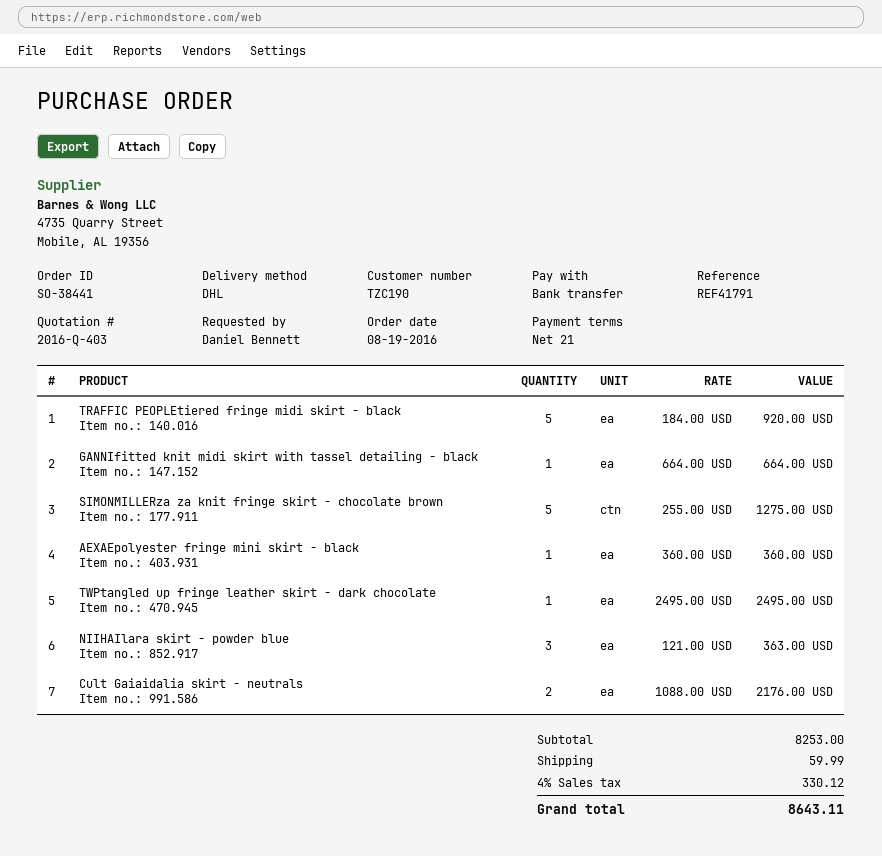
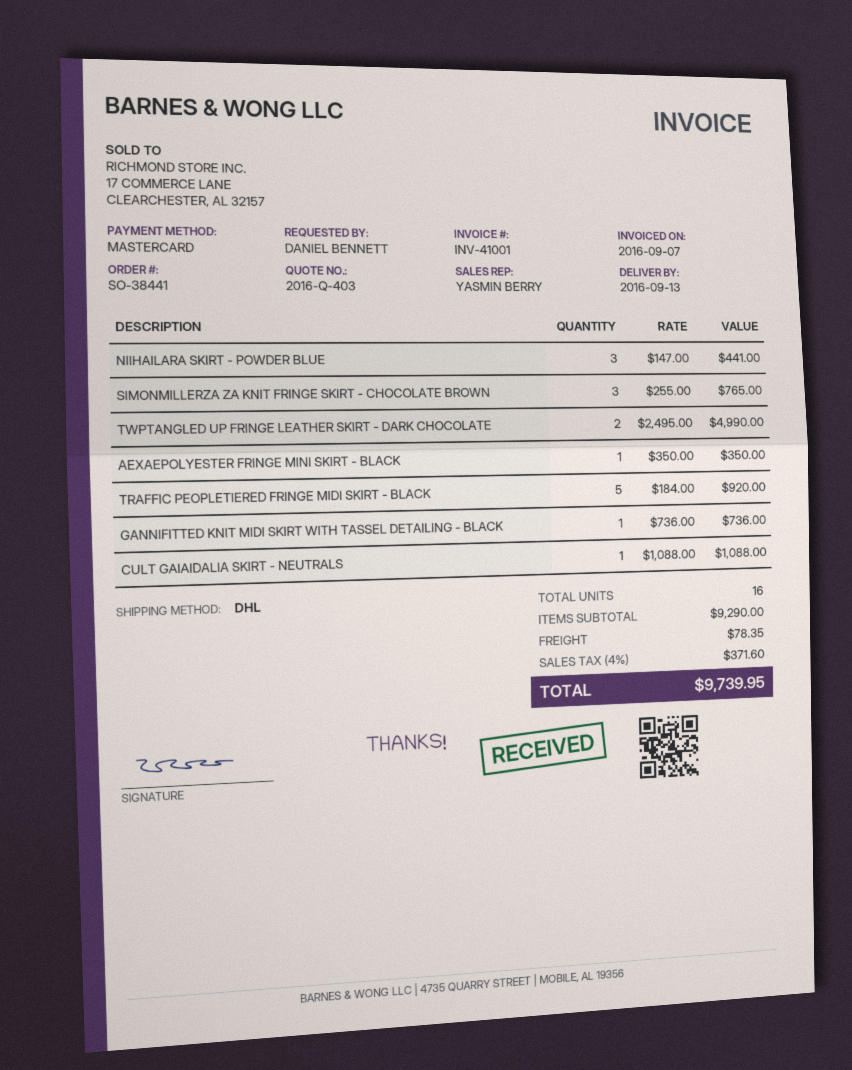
payment method: bank transfer -> Mastercard
GANNIfitted knit midi skirt with tassel detailing - black: 1 x 664.00 = 664.00 -> 1 x 736.00 = 736.00
SIMONMILLERza za knit fringe skirt - chocolate brown: 5 x 255.00 = 1275.00 -> 3 x 255.00 = 765.00
AEXAEpolyester fringe mini skirt - black: 1 x 360.00 = 360.00 -> 1 x 350.00 = 350.00
TWPtangled up fringe leather skirt - dark chocolate: 1 x 2495.00 = 2495.00 -> 2 x 2495.00 = 4990.00
NIIHAIlara skirt - powder blue: 3 x 121.00 = 363.00 -> 3 x 147.00 = 441.00
Cult Gaiaidalia skirt - neutrals: 2 x 1088.00 = 2176.00 -> 1 x 1088.00 = 1088.00
subtotal: 8253.00 -> 9290.00
shipping: 59.99 -> 78.35
tax: 4% = 330.12 -> 4% = 371.60
total: 8643.11 -> 9739.95

